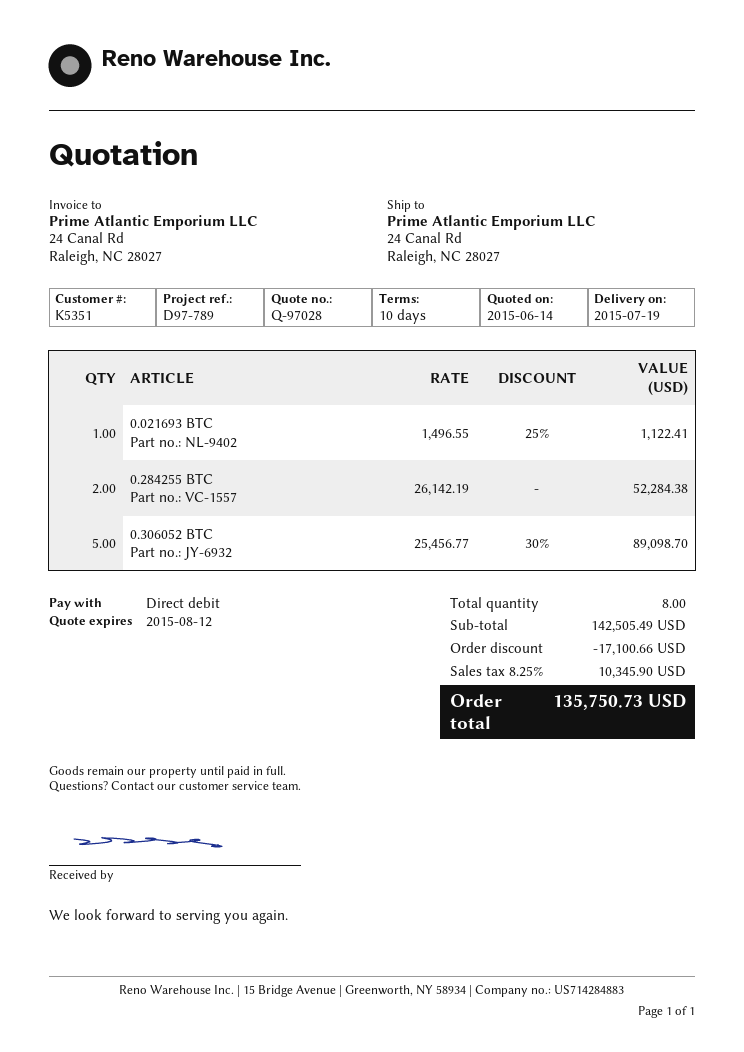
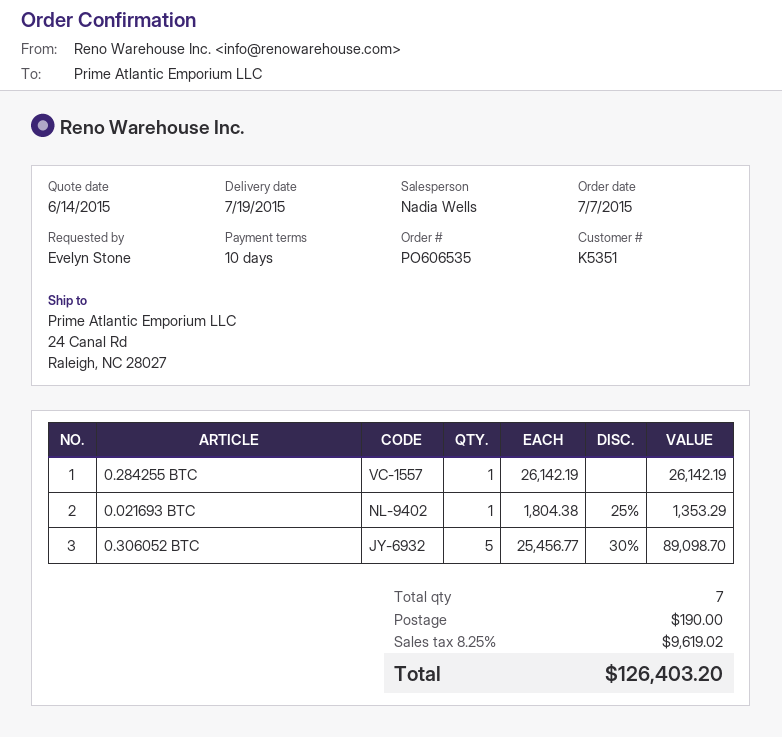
0.021693 BTC: 1 x 1496.55 - 25% = 1122.41 -> 1 x 1804.38 - 25% = 1353.29
0.284255 BTC: 2 x 26142.19 = 52284.38 -> 1 x 26142.19 = 26142.19
total quantity: 8 -> 7
discount: 17100.66 -> none
shipping: none -> 190.00
tax: 8.25% = 10345.90 -> 8.25% = 9619.02
total: 135750.73 -> 126403.20

